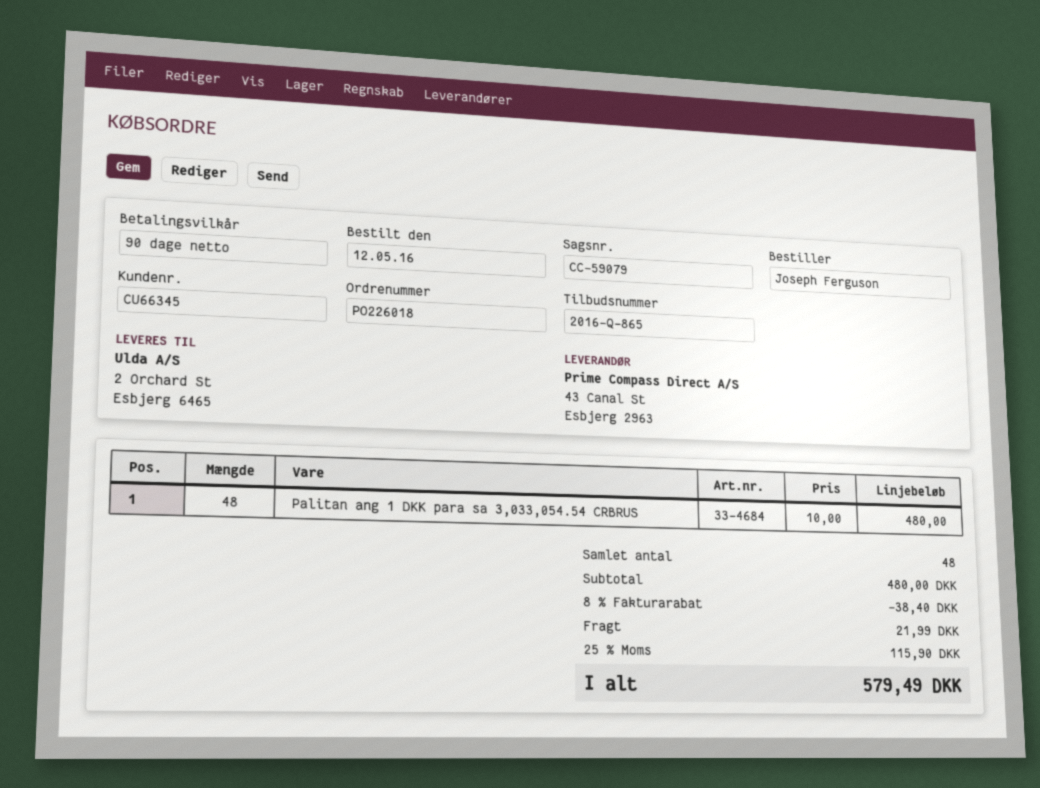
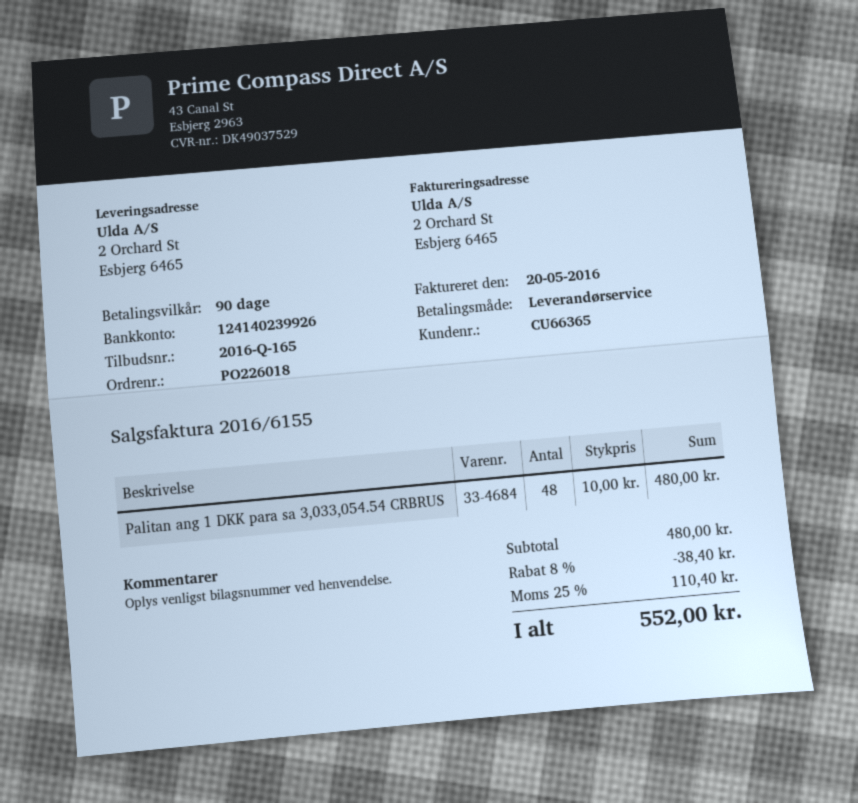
quote number: 2016-Q-865 -> 2016-Q-165
customer number: CU66345 -> CU66365
shipping: 21.99 -> none
tax: 25% = 115.90 -> 25% = 110.40
total: 579.49 -> 552.00

